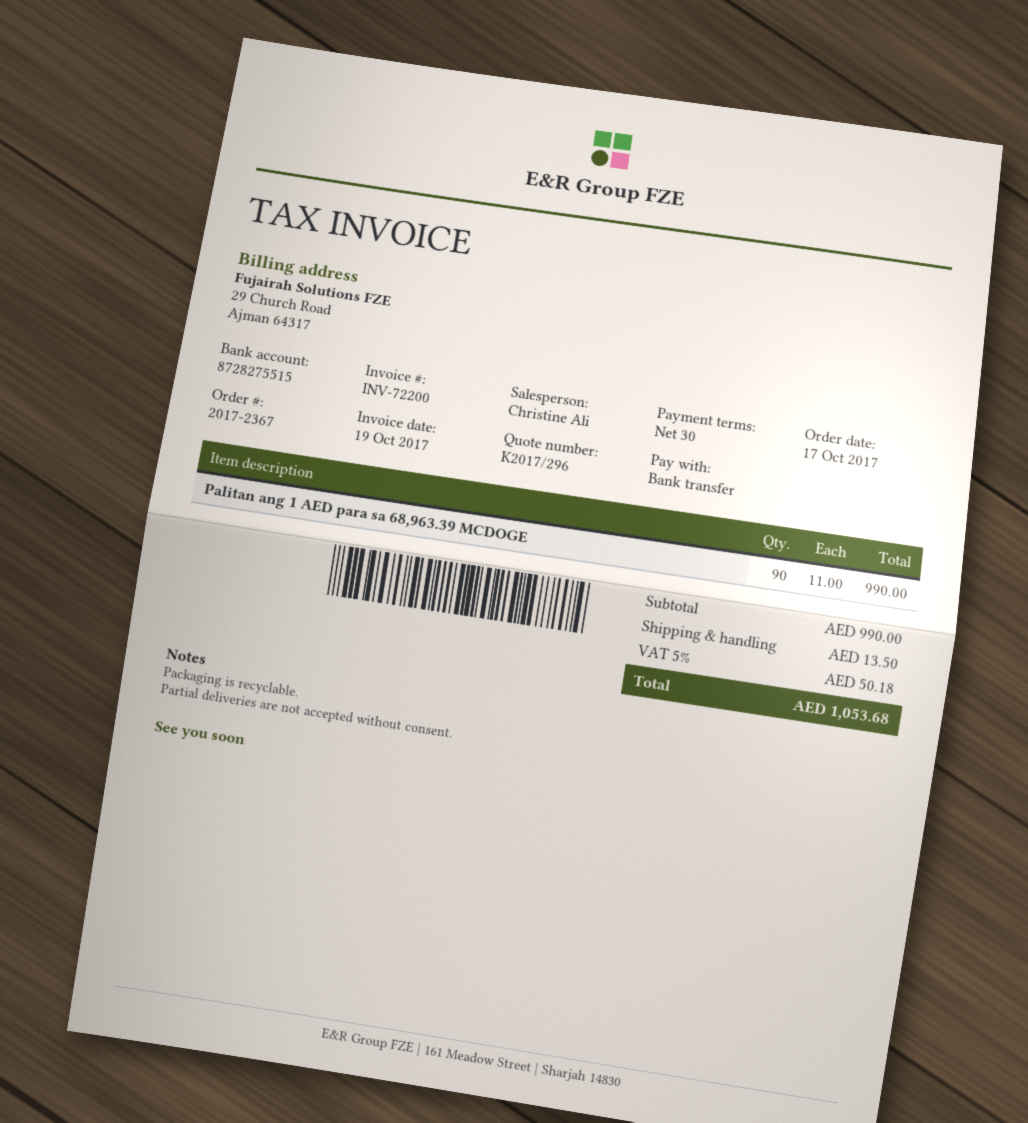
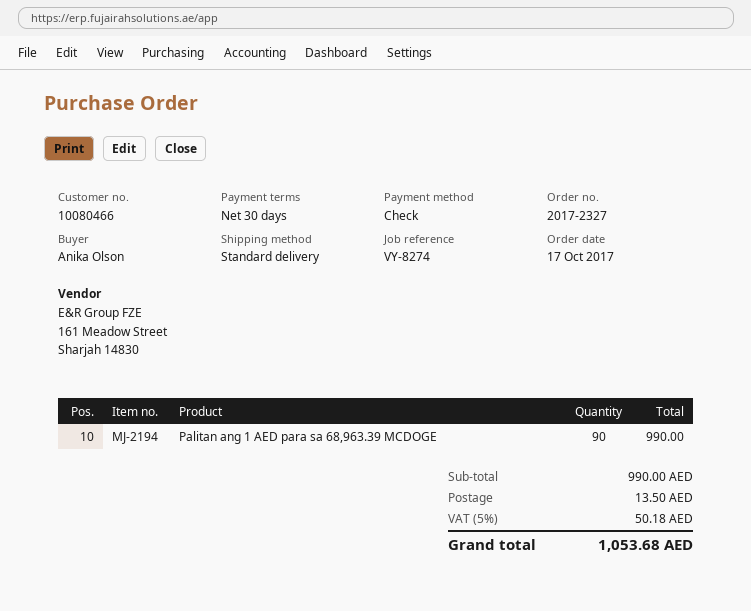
order number: 2017-2367 -> 2017-2327
payment method: bank transfer -> cheque

